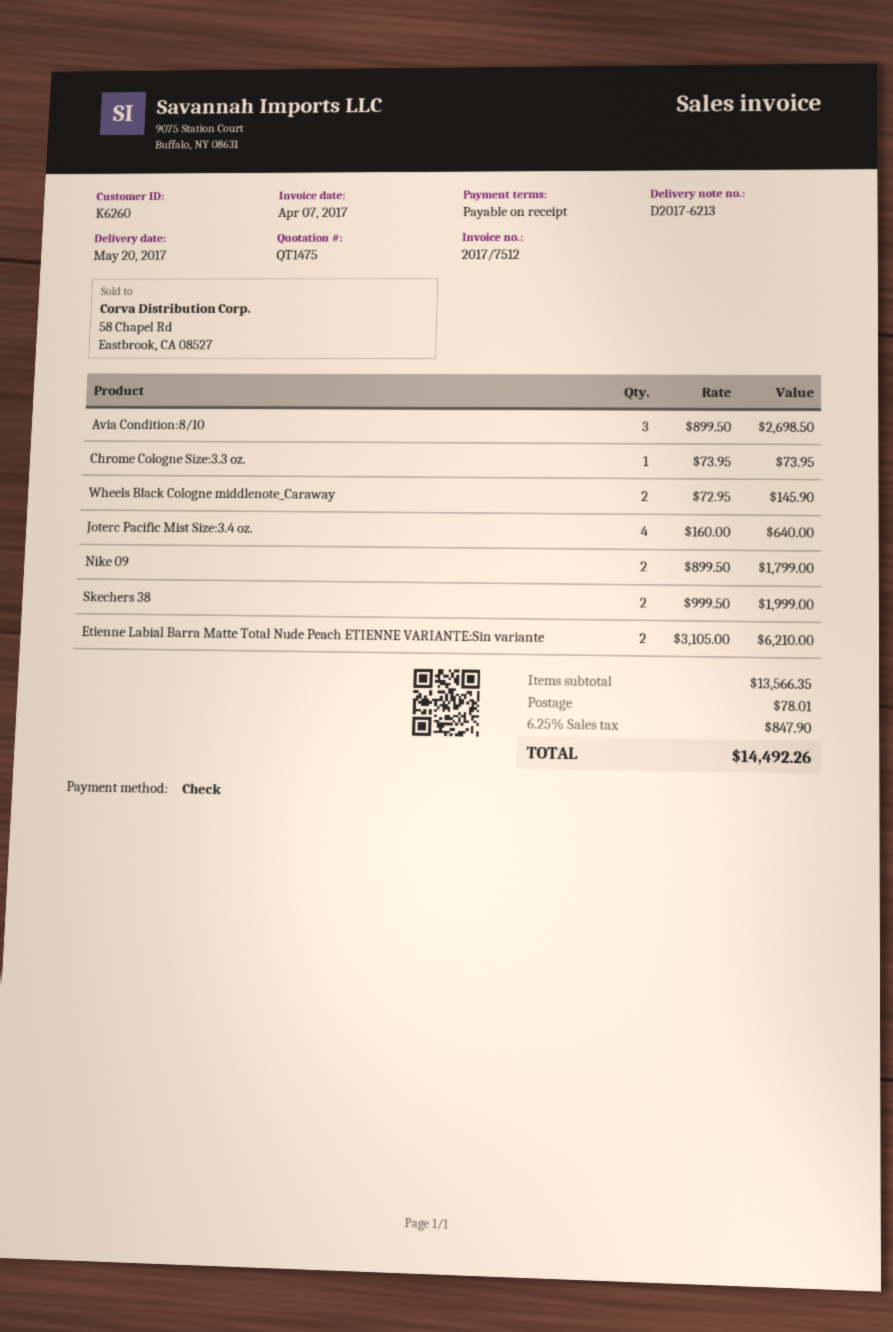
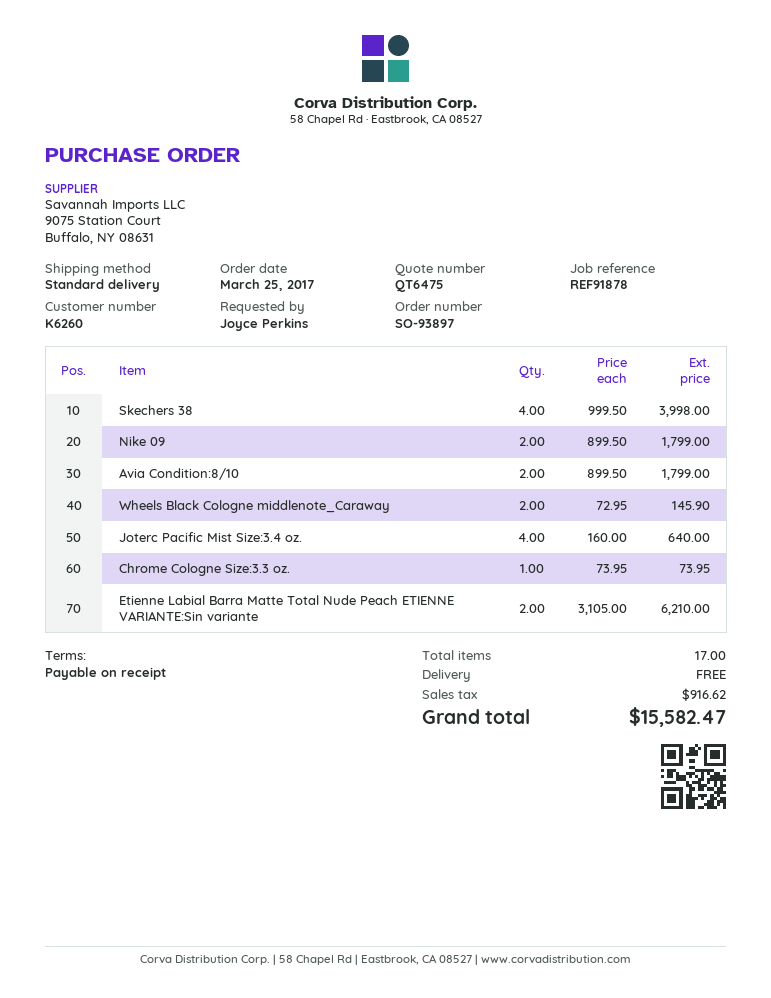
quote number: QT1475 -> QT6475
Avia Condition:8/10: 3 x 899.50 = 2698.50 -> 2 x 899.50 = 1799.00
Skechers 38: 2 x 999.50 = 1999.00 -> 4 x 999.50 = 3998.00
shipping: 78.01 -> 0.00
tax: 847.90 -> 916.62
total: 14492.26 -> 15582.47

